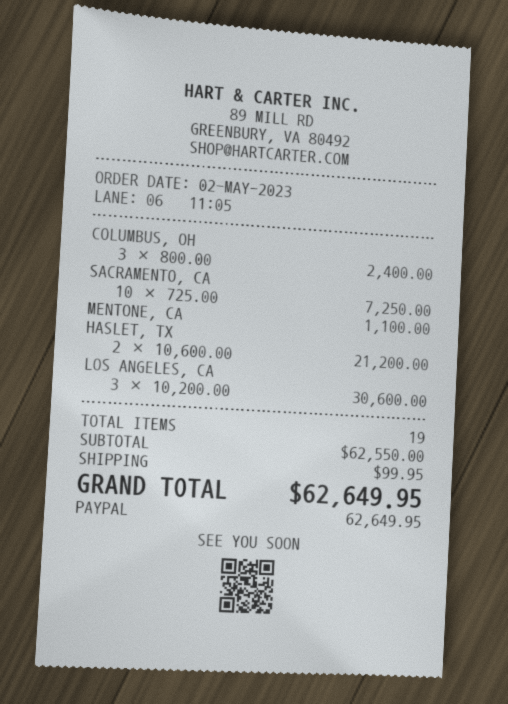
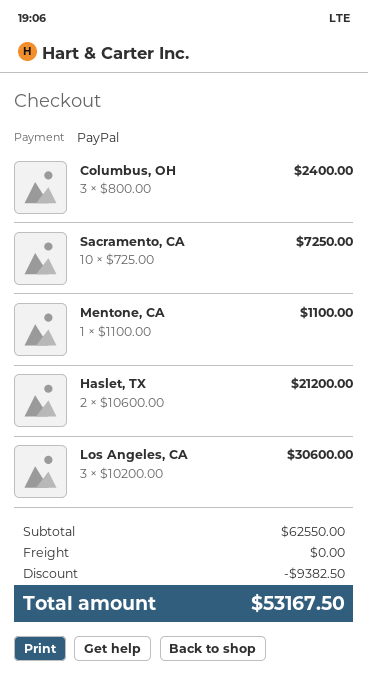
discount: none -> 9382.50
shipping: 99.95 -> 0.00
total: 62649.95 -> 53167.50

